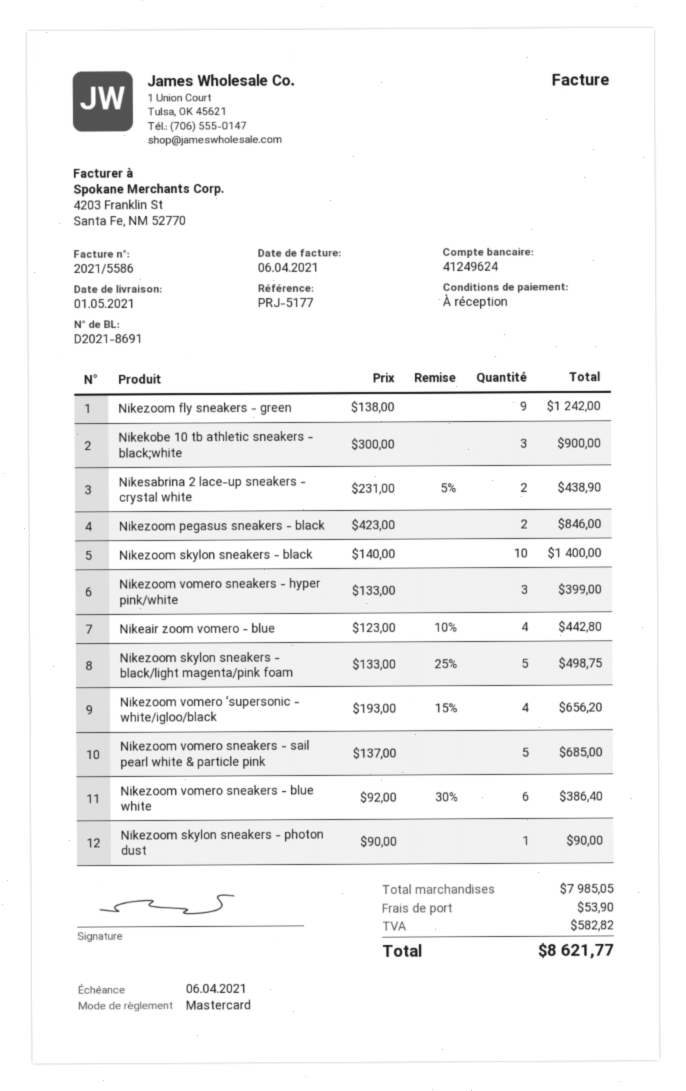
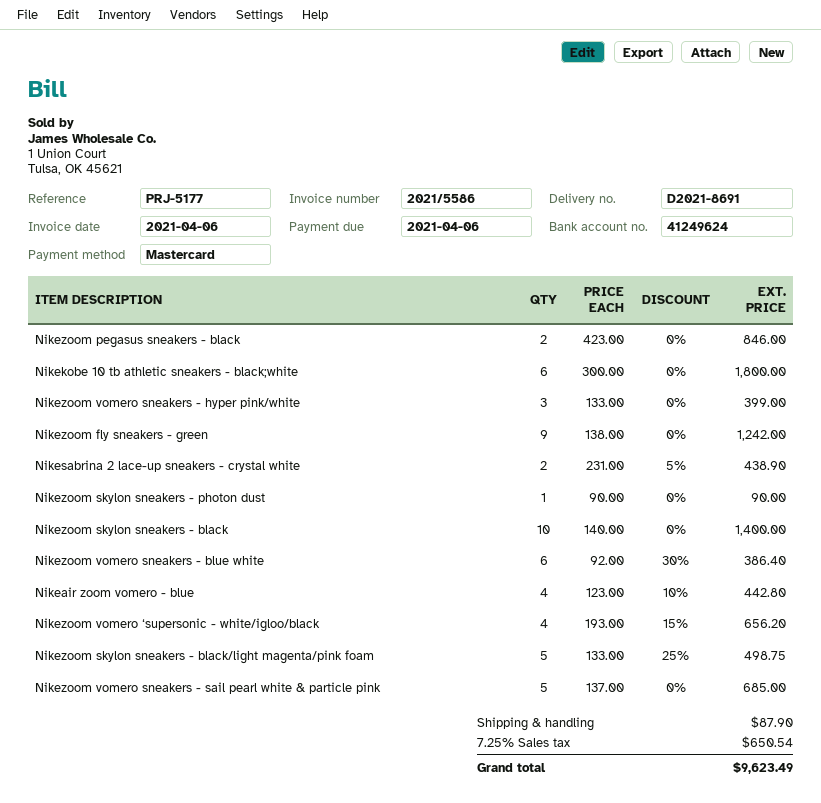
Nikekobe 10 tb athletic sneakers - black;white: 3 x 300.00 = 900.00 -> 6 x 300.00 = 1800.00
shipping: 53.90 -> 87.90
tax: 582.82 -> 650.54
total: 8621.77 -> 9623.49

